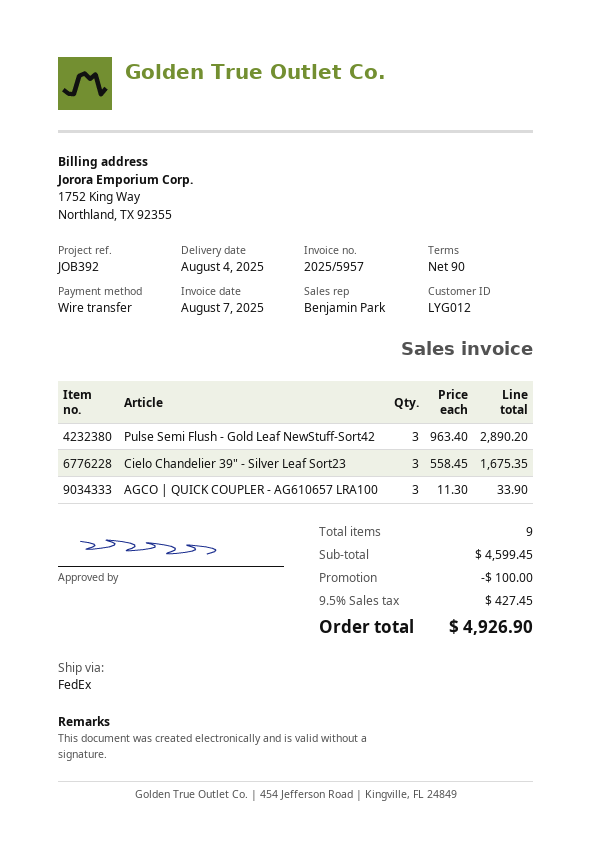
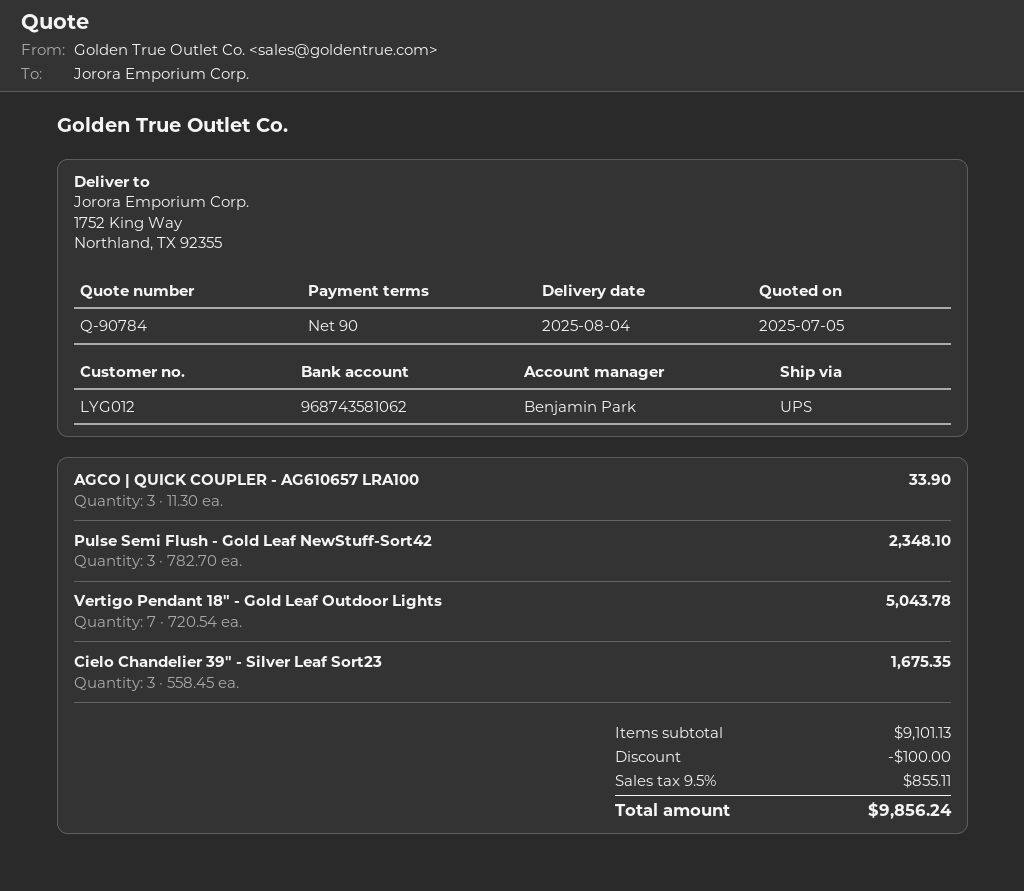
shipping method: FedEx -> UPS
Pulse Semi Flush - Gold Leaf NewStuff-Sort42: 3 x 963.40 = 2890.20 -> 3 x 782.70 = 2348.10
Vertigo Pendant 18" - Gold Leaf Outdoor Lights: none -> 7 x 720.54 = 5043.78
subtotal: 4599.45 -> 9101.13
tax: 9.5% = 427.45 -> 9.5% = 855.11
total: 4926.90 -> 9856.24

